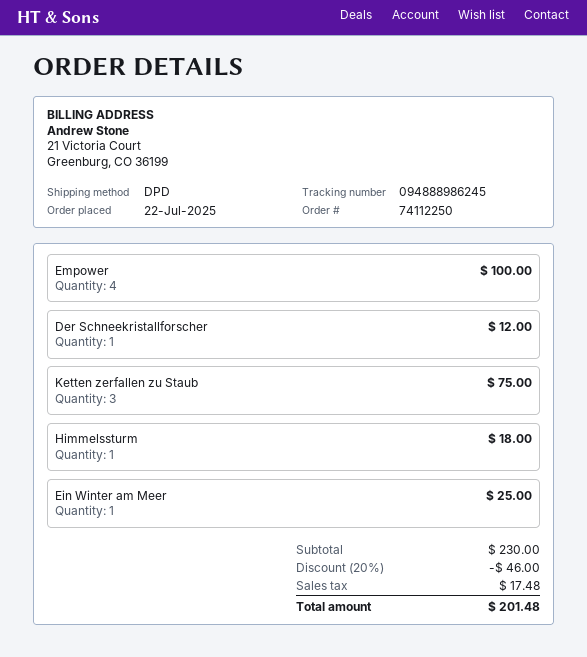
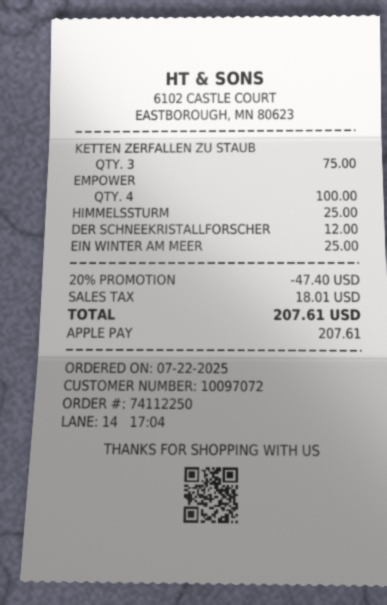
Himmelssturm: 1 for 18.00 -> 1 for 25.00
discount: 20% = 46.00 -> 20% = 47.40
tax: 17.48 -> 18.01
total: 201.48 -> 207.61

